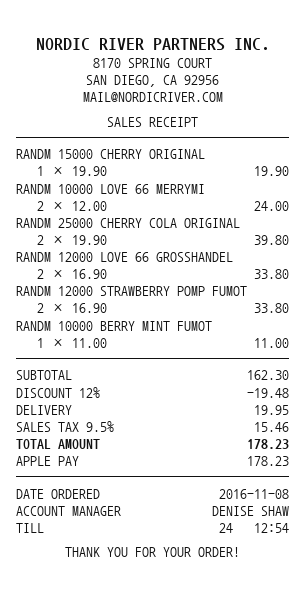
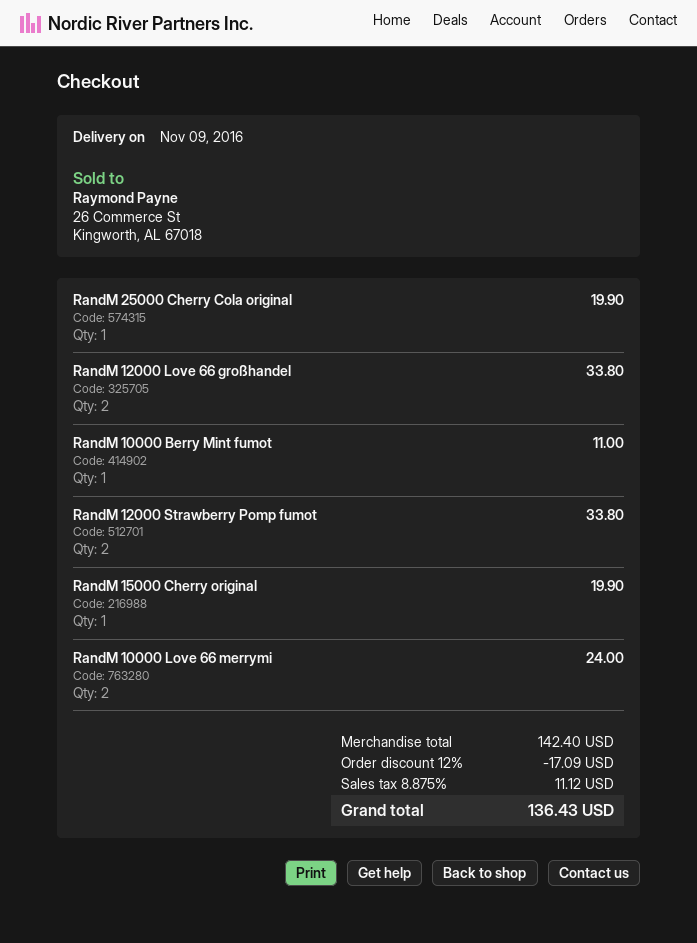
RANDM 25000 CHERRY COLA ORIGINAL: 2 for 39.80 -> 1 for 19.90
subtotal: 162.30 -> 142.40
discount: 12% = 19.48 -> 12% = 17.09
shipping: 19.95 -> none
tax: 9.5% = 15.46 -> 8.875% = 11.12
total: 178.23 -> 136.43

